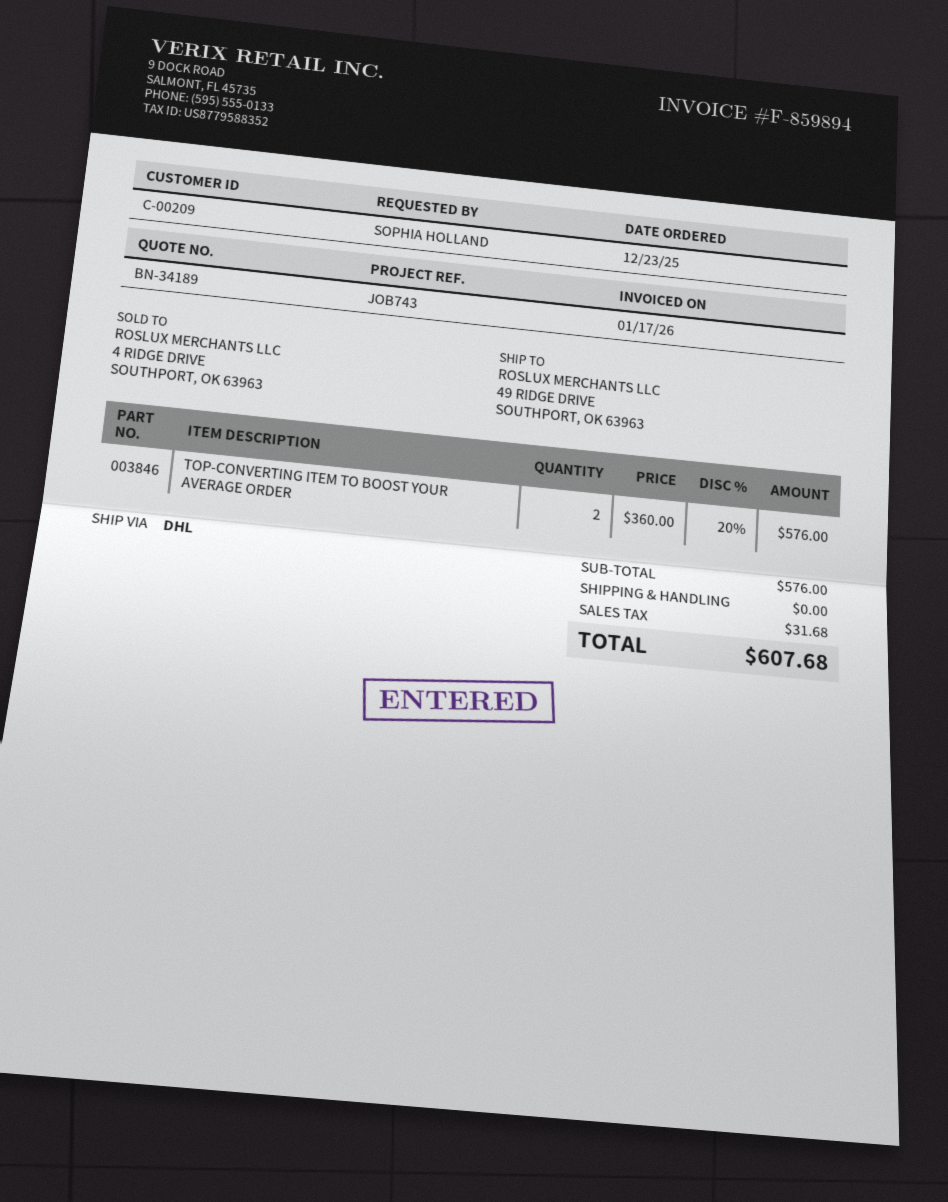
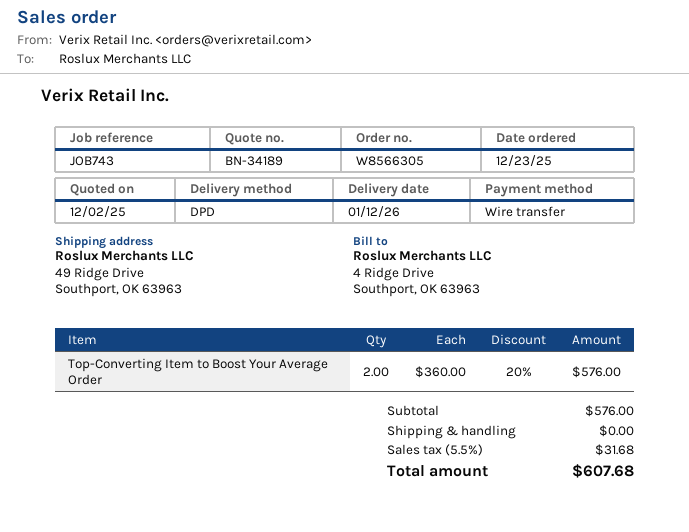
shipping method: DHL -> DPD

